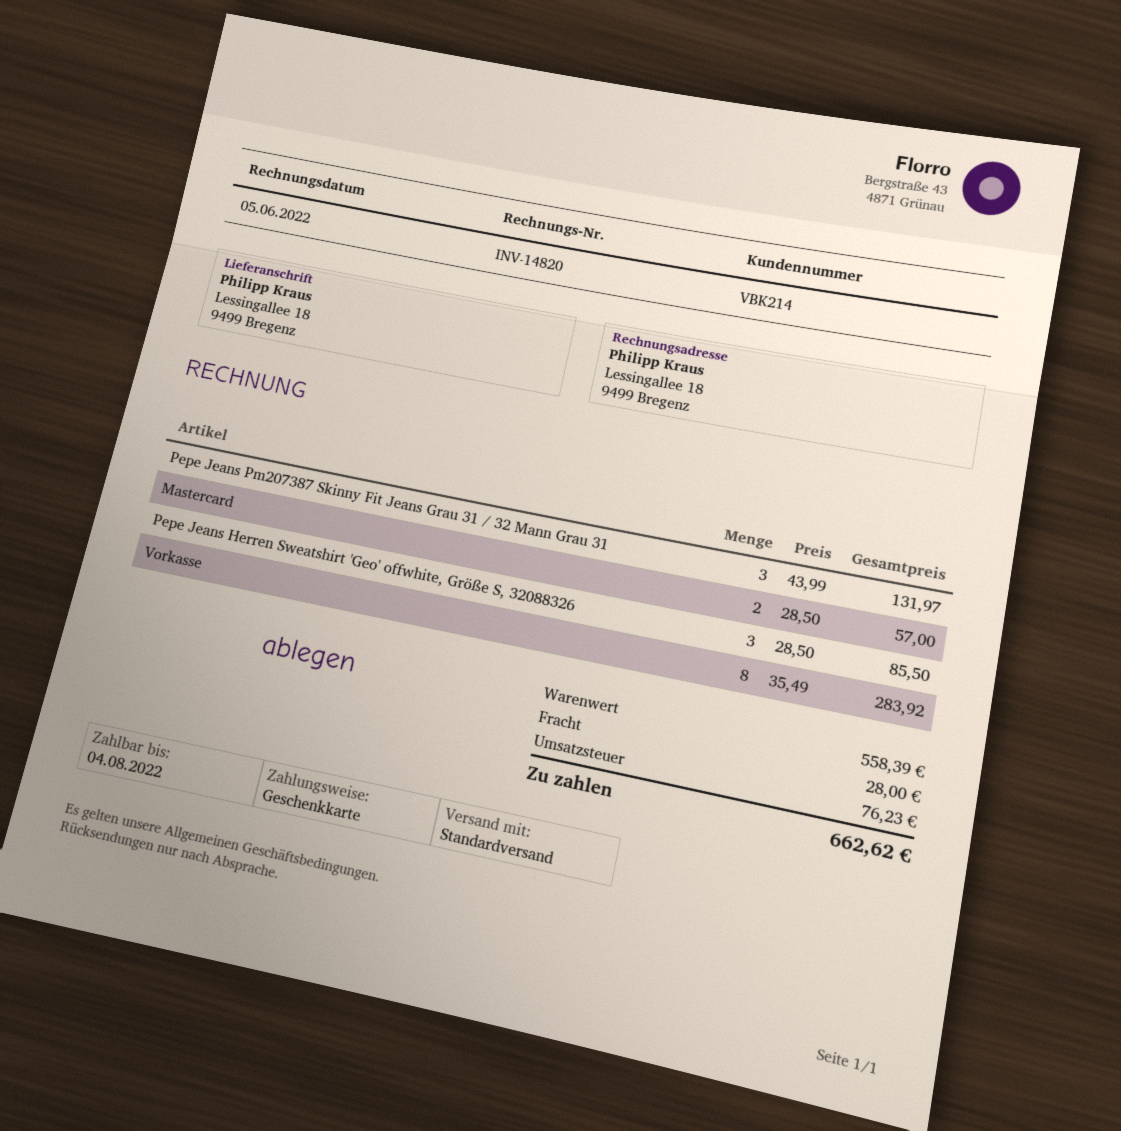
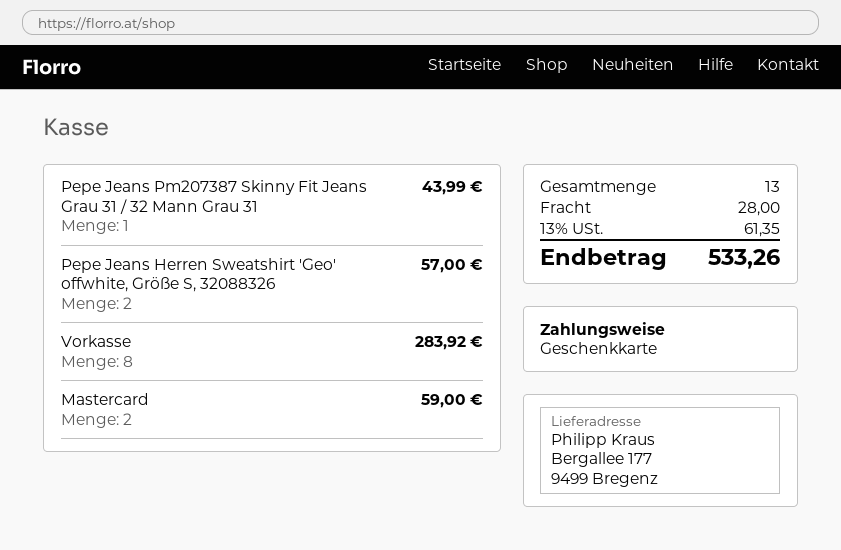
ship to: Lessingallee 18, 9499 Bregenz -> Bergallee 177, 9499 Bregenz
Pepe Jeans Pm207387 Skinny Fit Jeans Grau 31 / 32 Mann Grau 31: 3 for 131.97 -> 1 for 43.99
Mastercard: 2 for 57.00 -> 2 for 59.00
Pepe Jeans Herren Sweatshirt 'Geo' offwhite, Größe S, 32088326: 3 for 85.50 -> 2 for 57.00
tax: 76.23 -> 61.35
total: 662.62 -> 533.26

